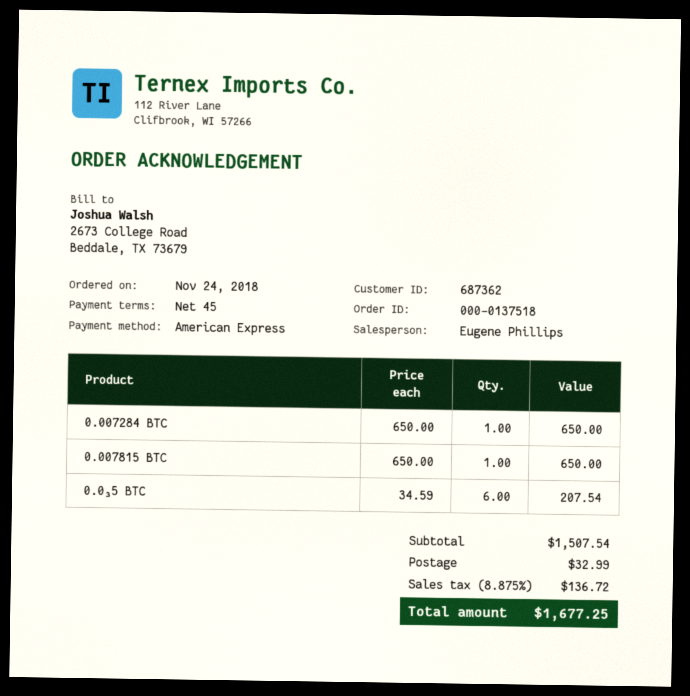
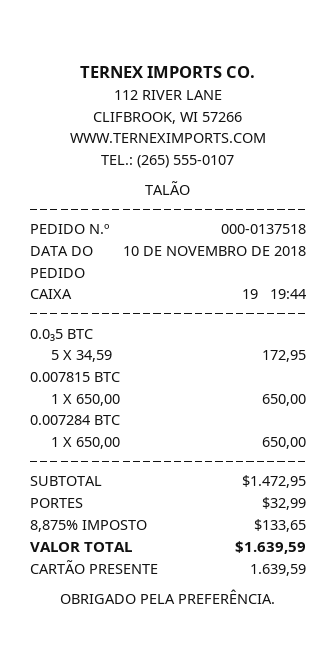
order date: 2018-11-24 -> 2018-11-10
payment method: American Express -> gift card
0.0₃5 BTC: 6 x 34.59 = 207.54 -> 5 x 34.59 = 172.95
subtotal: 1507.54 -> 1472.95
tax: 8.875% = 136.72 -> 8.875% = 133.65
total: 1677.25 -> 1639.59

